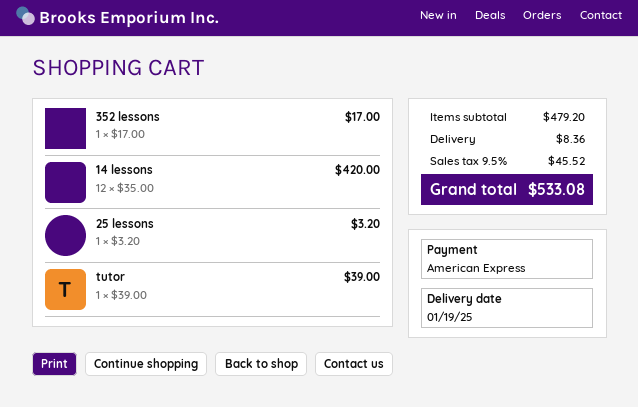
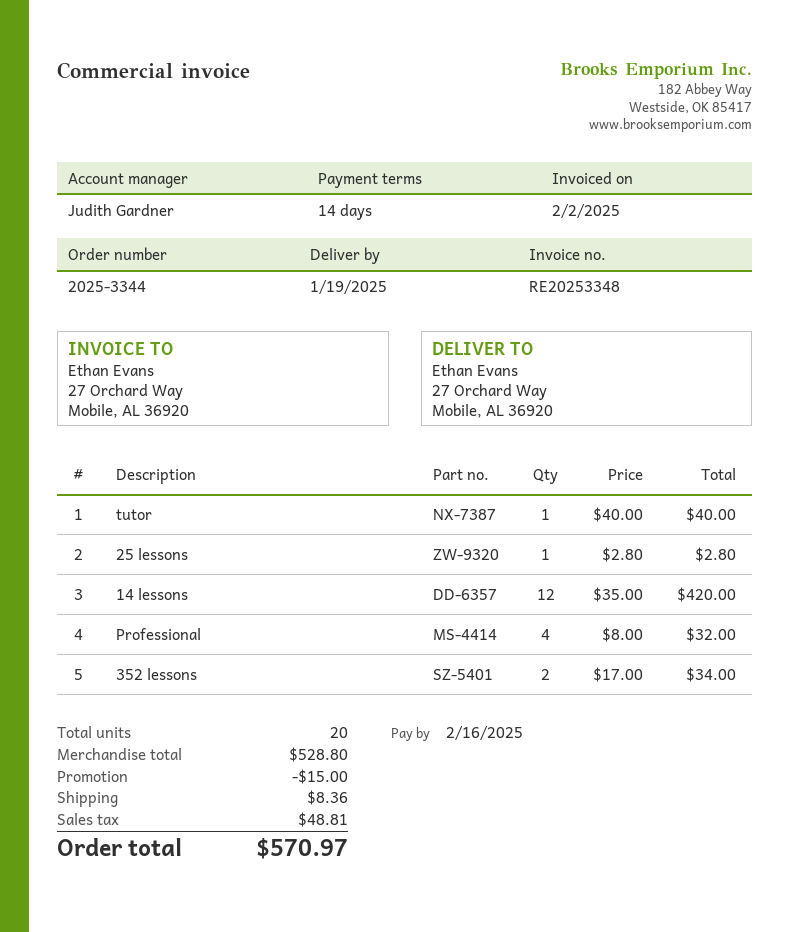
352 lessons: 1 x 17.00 = 17.00 -> 2 x 17.00 = 34.00
25 lessons: 1 x 3.20 = 3.20 -> 1 x 2.80 = 2.80
tutor: 1 x 39.00 = 39.00 -> 1 x 40.00 = 40.00
Professional: none -> 4 x 8.00 = 32.00
subtotal: 479.20 -> 528.80
discount: none -> 15.00
tax: 45.52 -> 48.81
total: 533.08 -> 570.97

